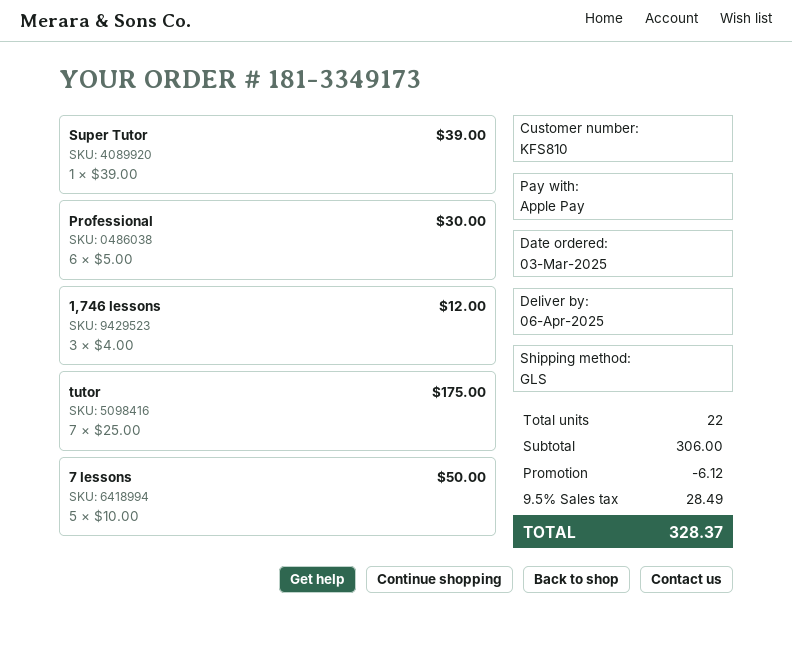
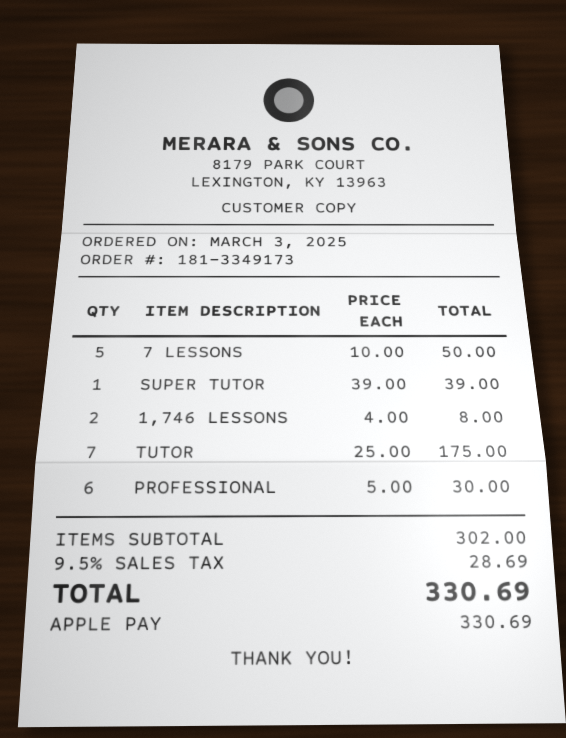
1,746 lessons: 3 x 4.00 = 12.00 -> 2 x 4.00 = 8.00
subtotal: 306.00 -> 302.00
discount: 6.12 -> none
tax: 9.5% = 28.49 -> 9.5% = 28.69
total: 328.37 -> 330.69

